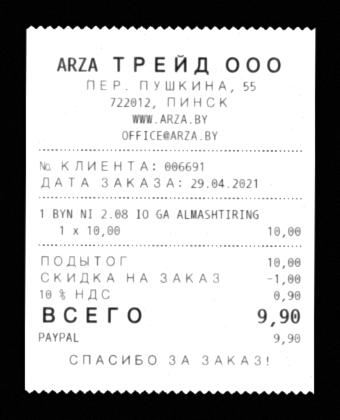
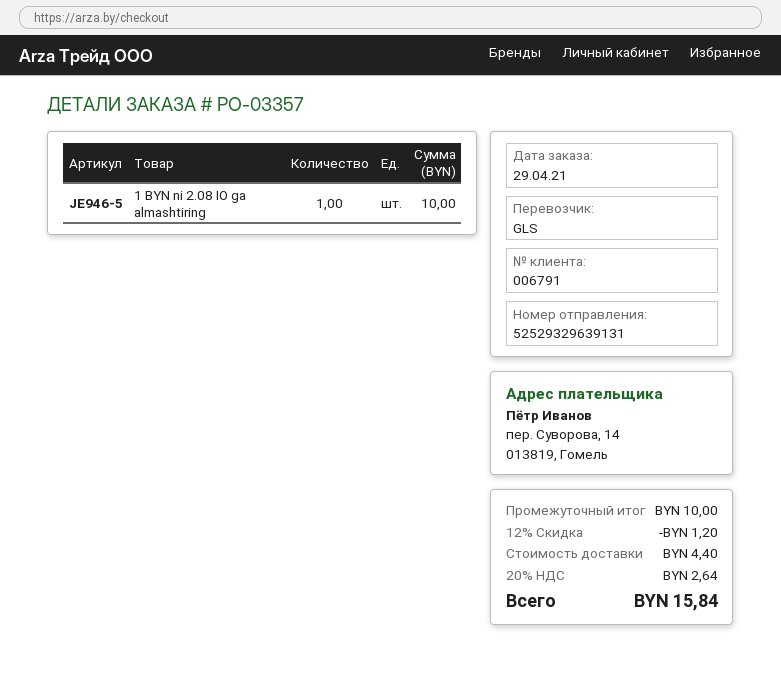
customer number: 006691 -> 006791
discount: 1.00 -> 1.20
shipping: none -> 4.40
tax: 10% = 0.90 -> 20% = 2.64
total: 9.90 -> 15.84

